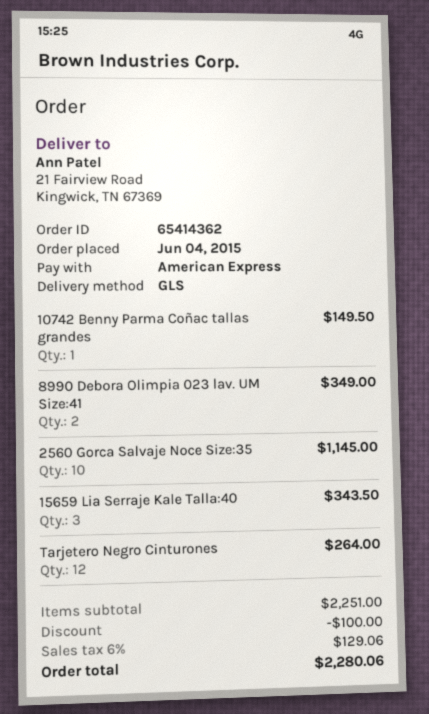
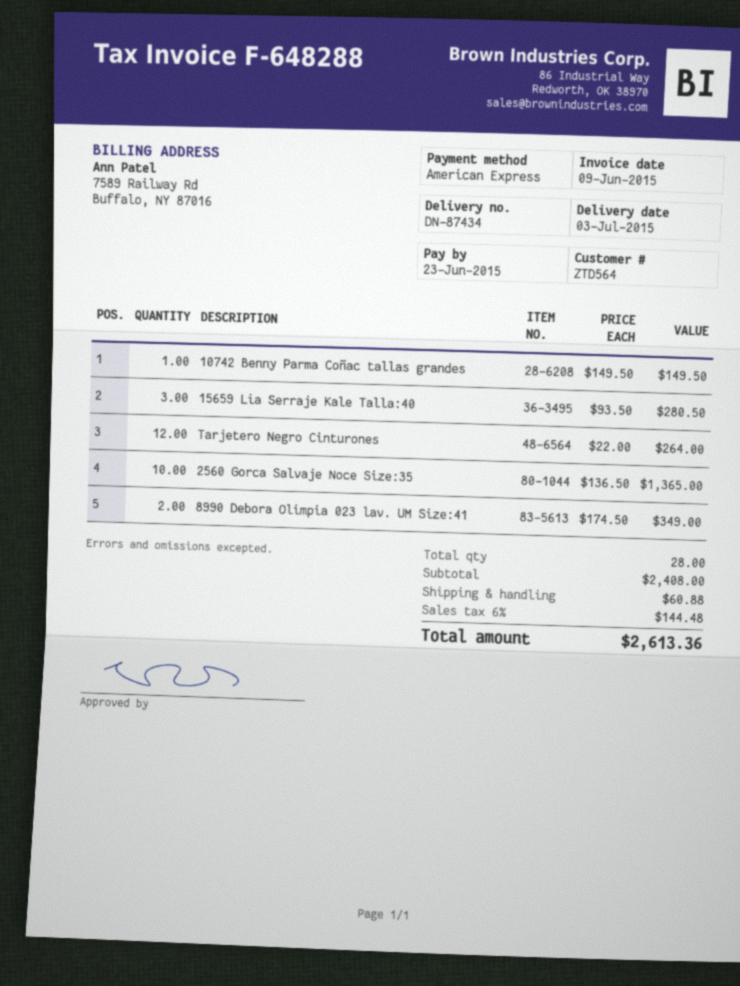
2560 Gorca Salvaje Noce Size:35: 10 for 1145.00 -> 10 for 1365.00
15659 Lia Serraje Kale Talla:40: 3 for 343.50 -> 3 for 280.50
subtotal: 2251.00 -> 2408.00
discount: 100.00 -> none
shipping: none -> 60.88
tax: 6% = 129.06 -> 6% = 144.48
total: 2280.06 -> 2613.36

